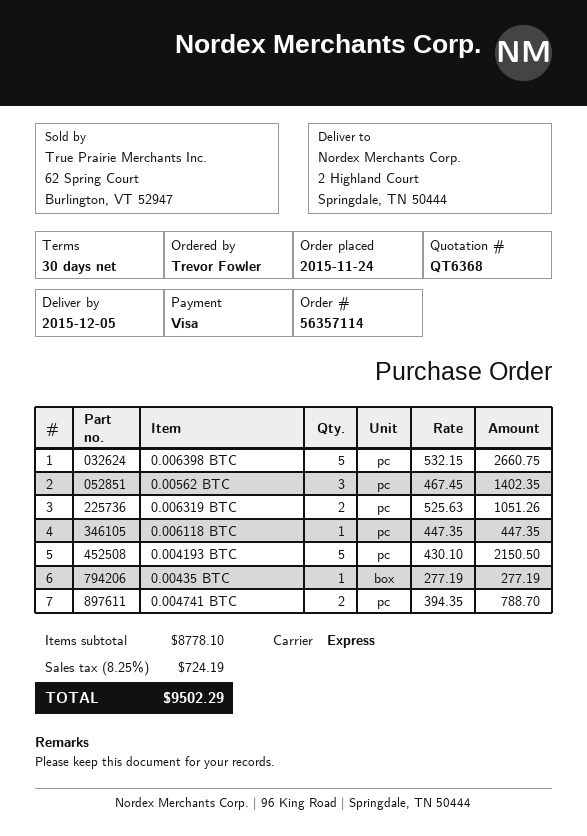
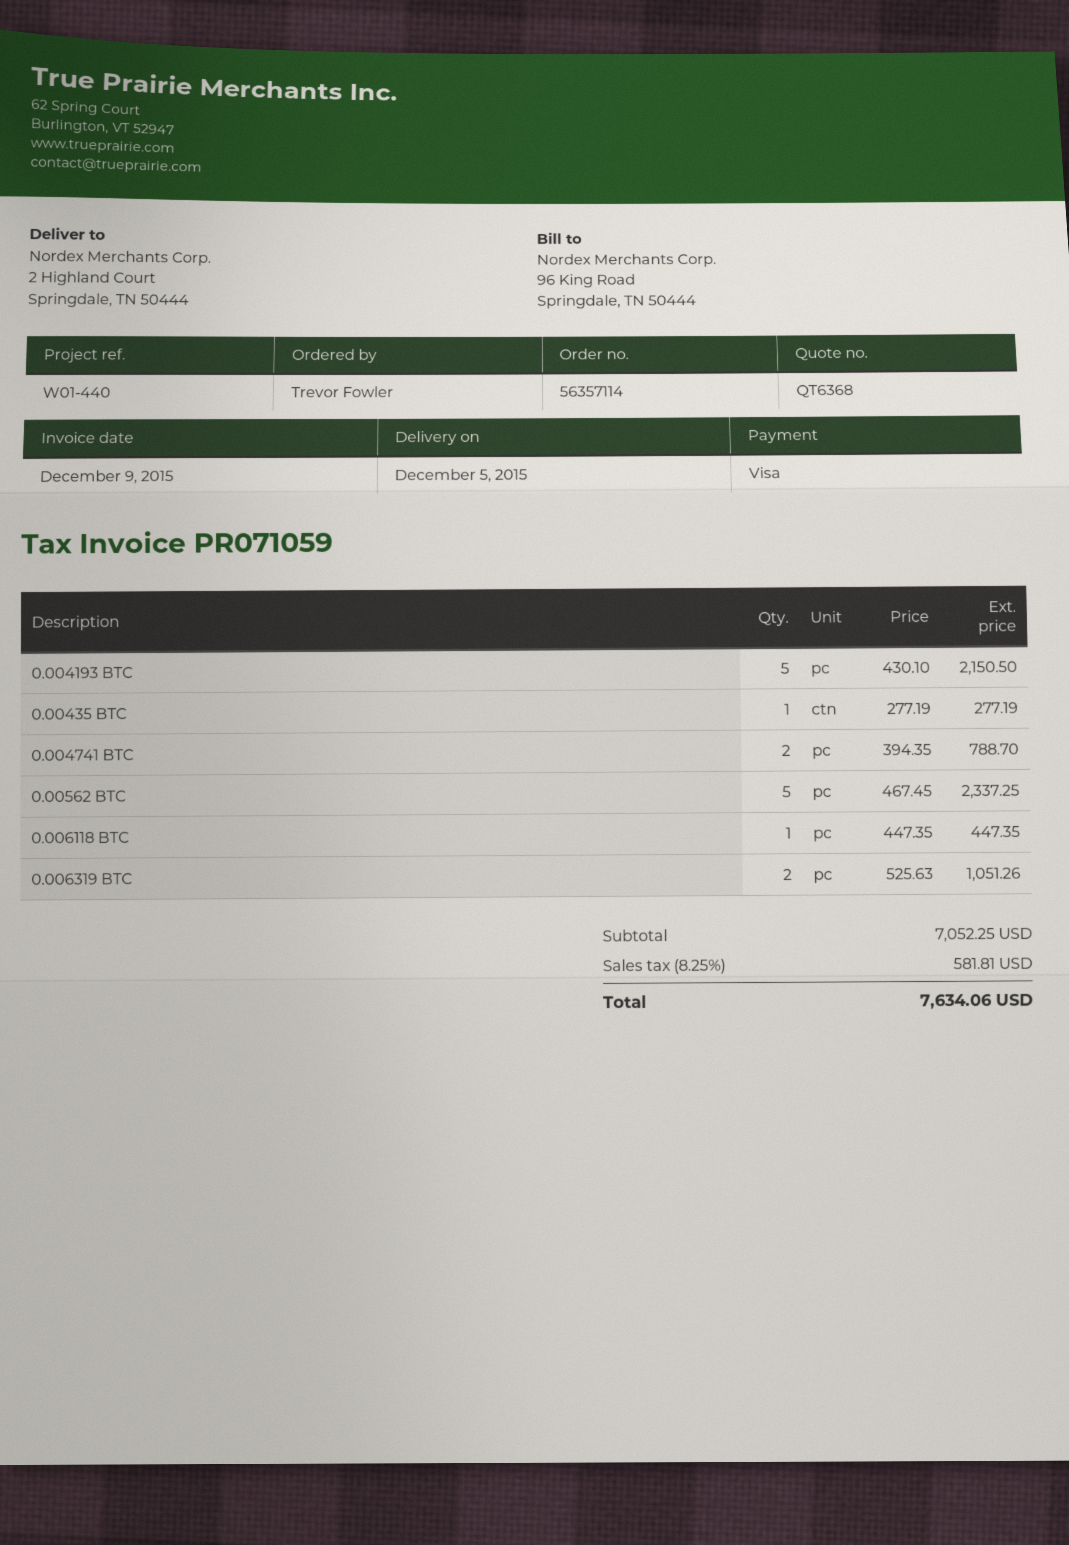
0.006398 BTC: 5 x 532.15 = 2660.75 -> none
0.00562 BTC: 3 x 467.45 = 1402.35 -> 5 x 467.45 = 2337.25
subtotal: 8778.10 -> 7052.25
tax: 8.25% = 724.19 -> 8.25% = 581.81
total: 9502.29 -> 7634.06

